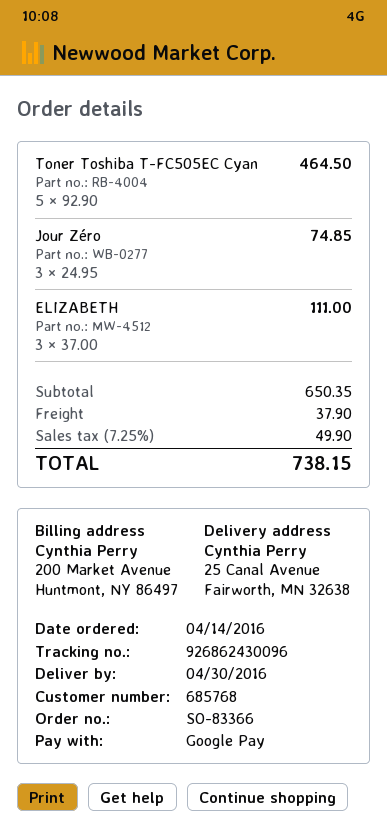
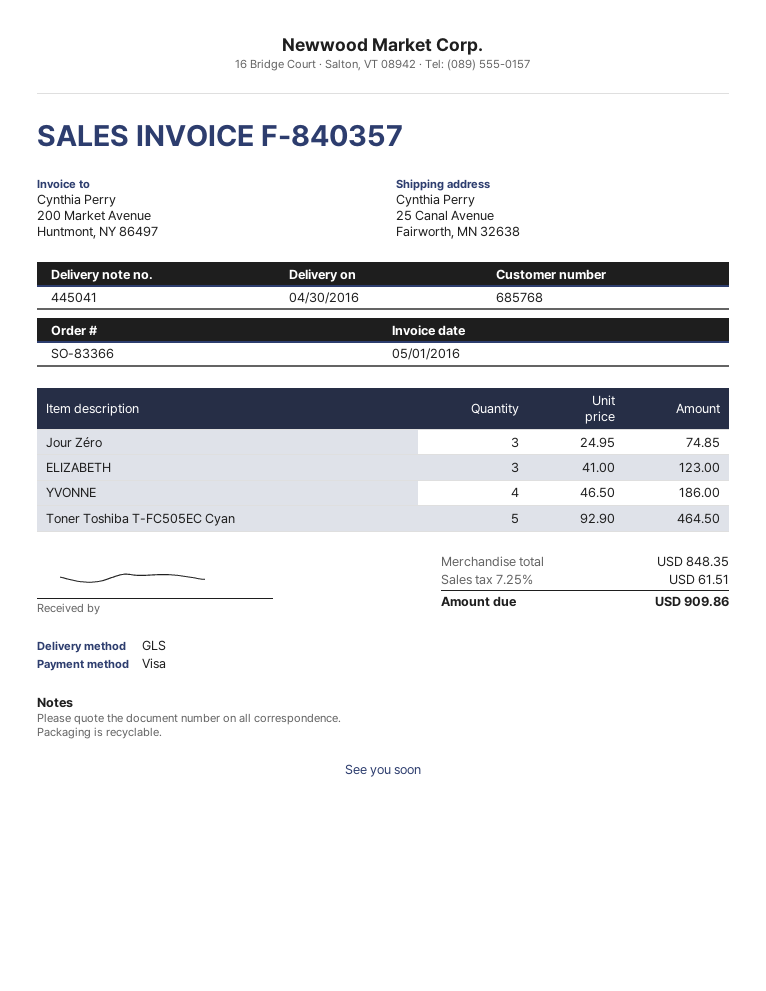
payment method: Google Pay -> Visa
ELIZABETH: 3 x 37.00 = 111.00 -> 3 x 41.00 = 123.00
YVONNE: none -> 4 x 46.50 = 186.00
subtotal: 650.35 -> 848.35
shipping: 37.90 -> none
tax: 7.25% = 49.90 -> 7.25% = 61.51
total: 738.15 -> 909.86

